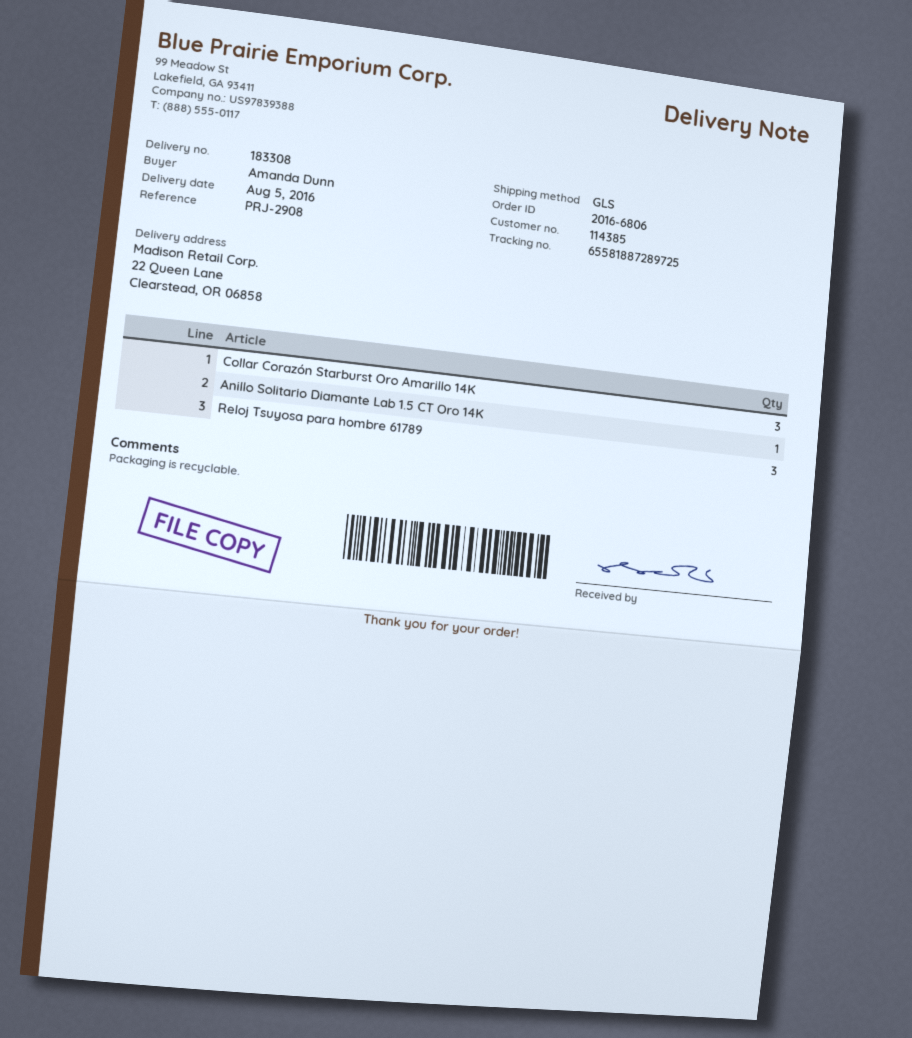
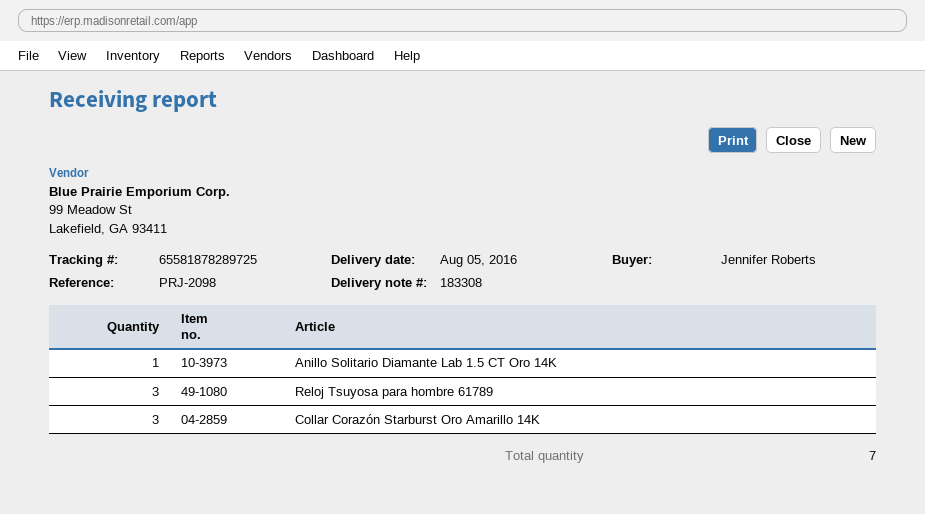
reference: PRJ-2908 -> PRJ-2098
ordered by: Amanda Dunn -> Jennifer Roberts
tracking number: 65581887289725 -> 65581878289725

